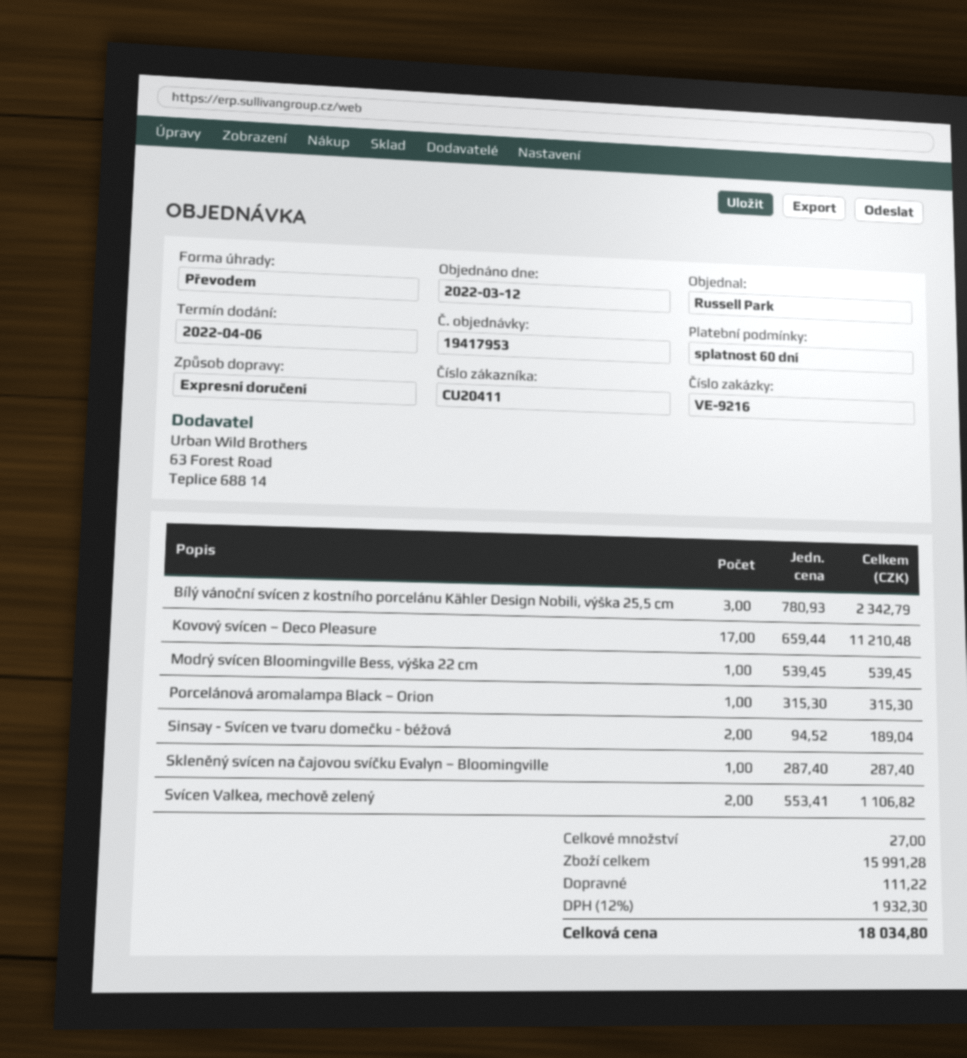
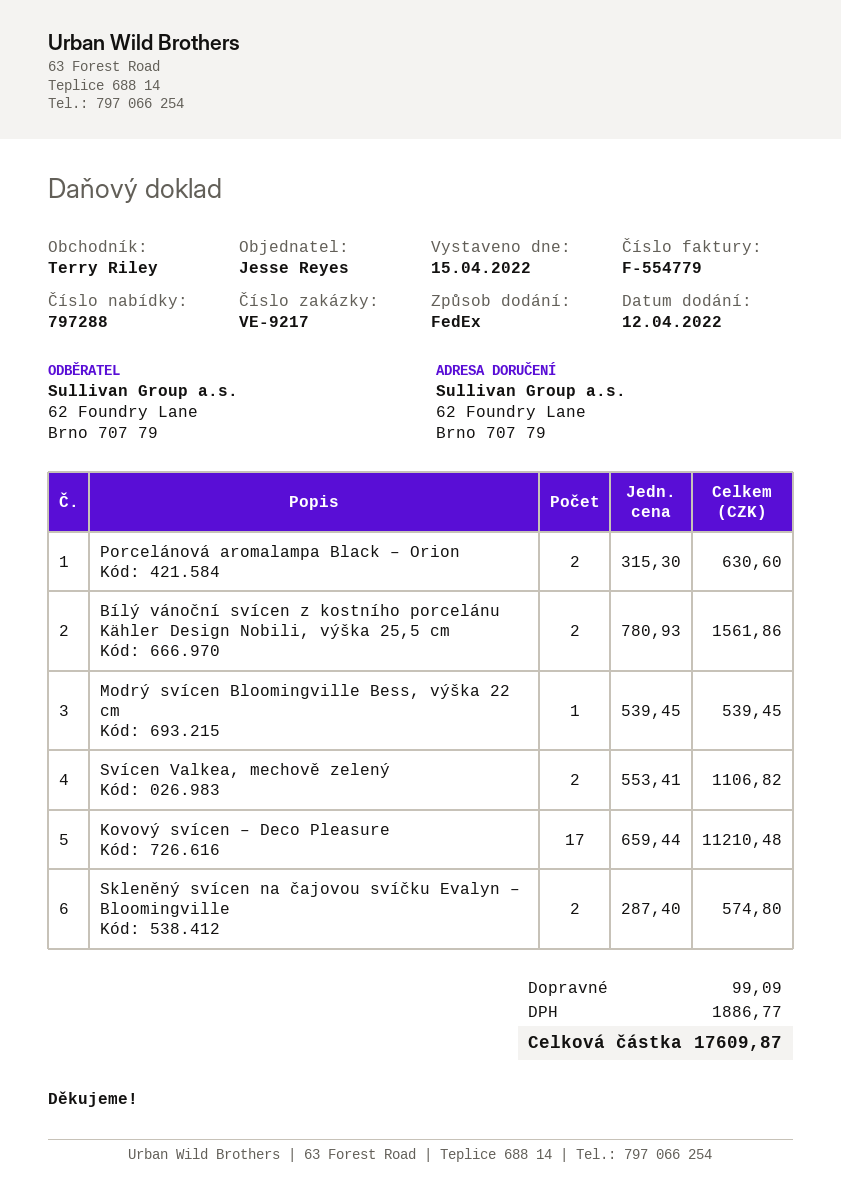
delivery date: 2022-04-06 -> 2022-04-12
reference: VE-9216 -> VE-9217
ordered by: Russell Park -> Jesse Reyes
shipping method: express -> FedEx
Bílý vánoční svícen z kostního porcelánu Kähler Design Nobili, výška 25,5 cm: 3 x 780.93 = 2342.79 -> 2 x 780.93 = 1561.86
Porcelánová aromalampa Black – Orion: 1 x 315.30 = 315.30 -> 2 x 315.30 = 630.60
Sinsay - Svícen ve tvaru domečku - béžová: 2 x 94.52 = 189.04 -> none
Skleněný svícen na čajovou svíčku Evalyn – Bloomingville: 1 x 287.40 = 287.40 -> 2 x 287.40 = 574.80
shipping: 111.22 -> 99.09
tax: 1932.30 -> 1886.77
total: 18034.80 -> 17609.87

